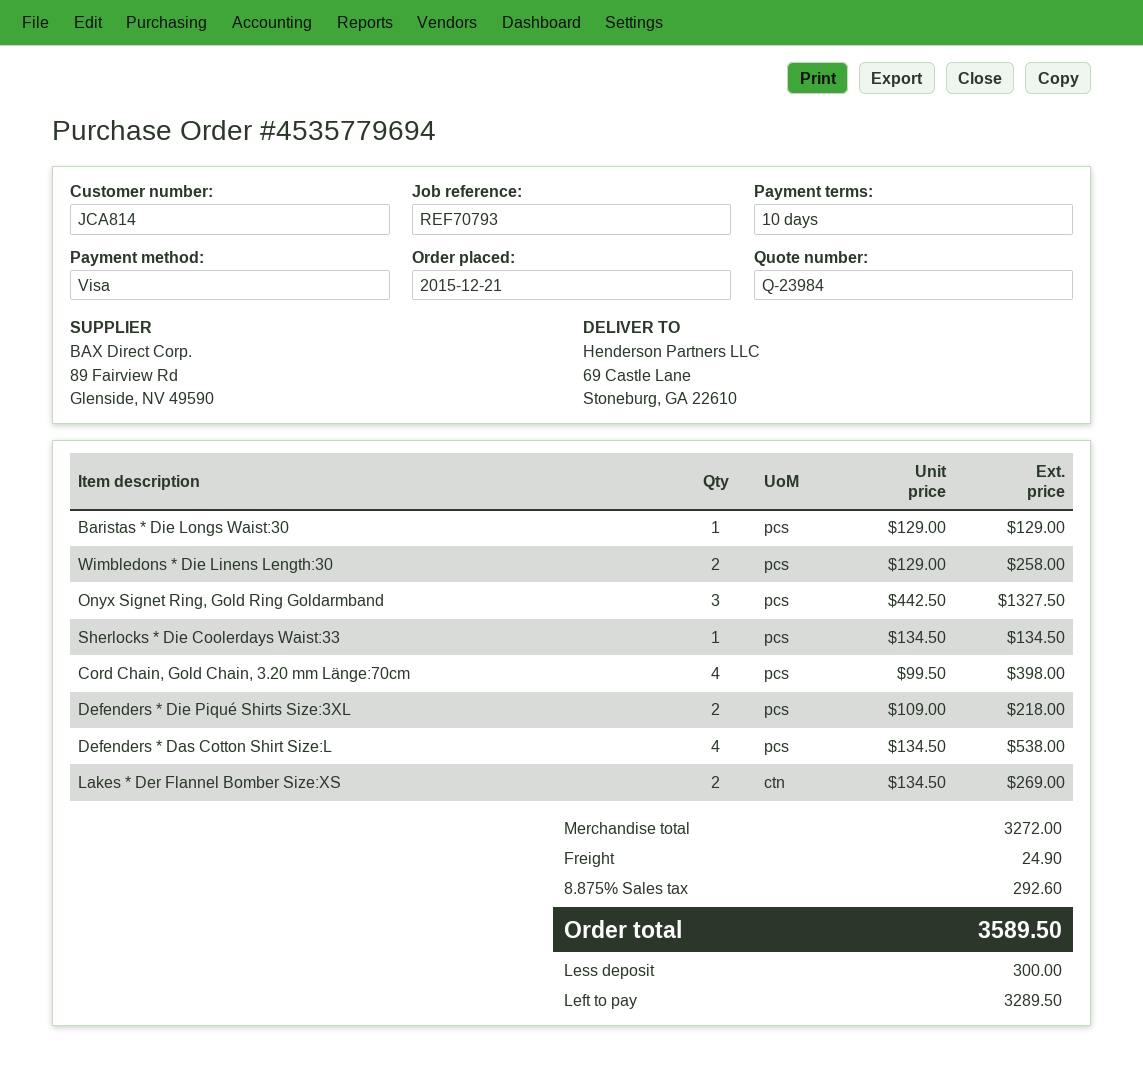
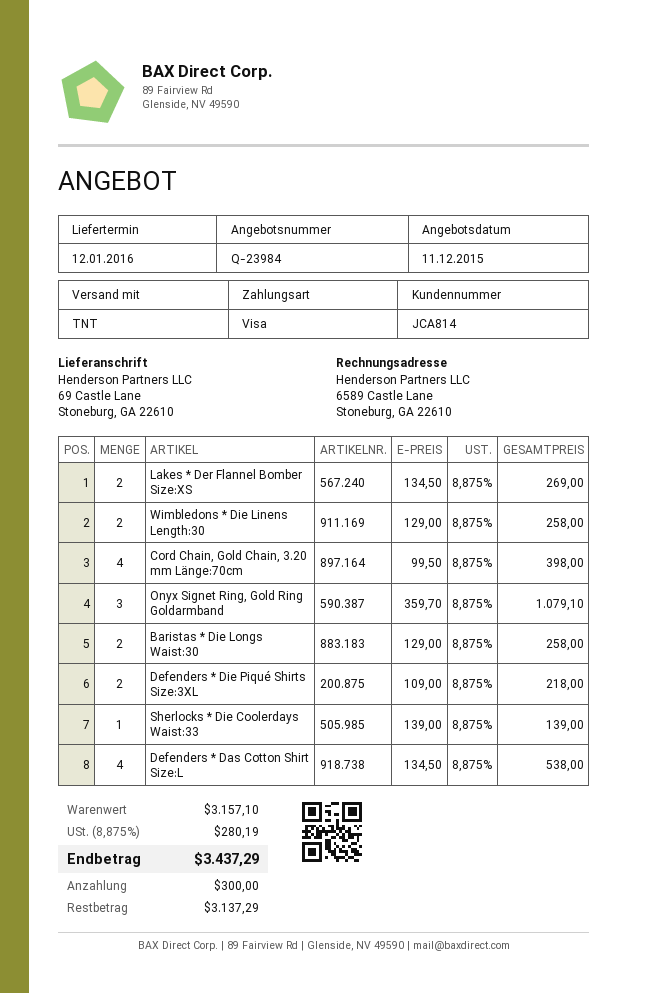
Baristas * Die Longs Waist:30: 1 x 129.00 = 129.00 -> 2 x 129.00 = 258.00
Onyx Signet Ring, Gold Ring Goldarmband: 3 x 442.50 = 1327.50 -> 3 x 359.70 = 1079.10
Sherlocks * Die Coolerdays Waist:33: 1 x 134.50 = 134.50 -> 1 x 139.00 = 139.00
subtotal: 3272.00 -> 3157.10
shipping: 24.90 -> none
tax: 8.875% = 292.60 -> 8.875% = 280.19
total: 3589.50 -> 3437.29
balance: 3289.50 -> 3137.29

